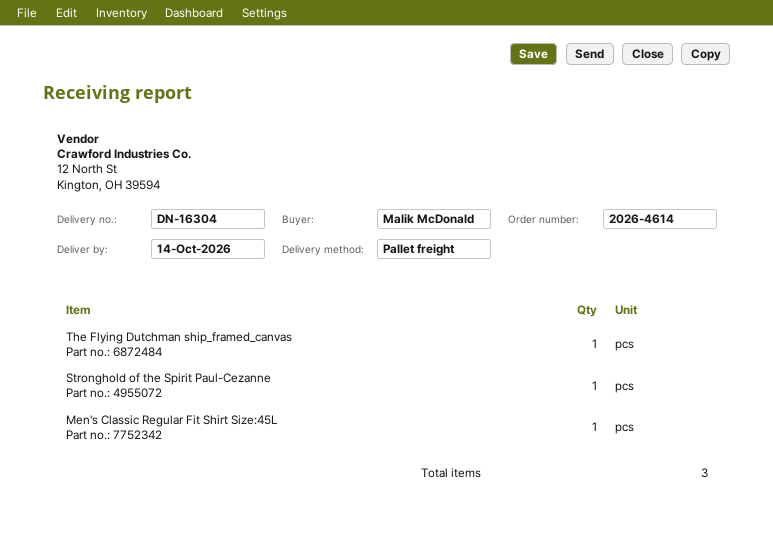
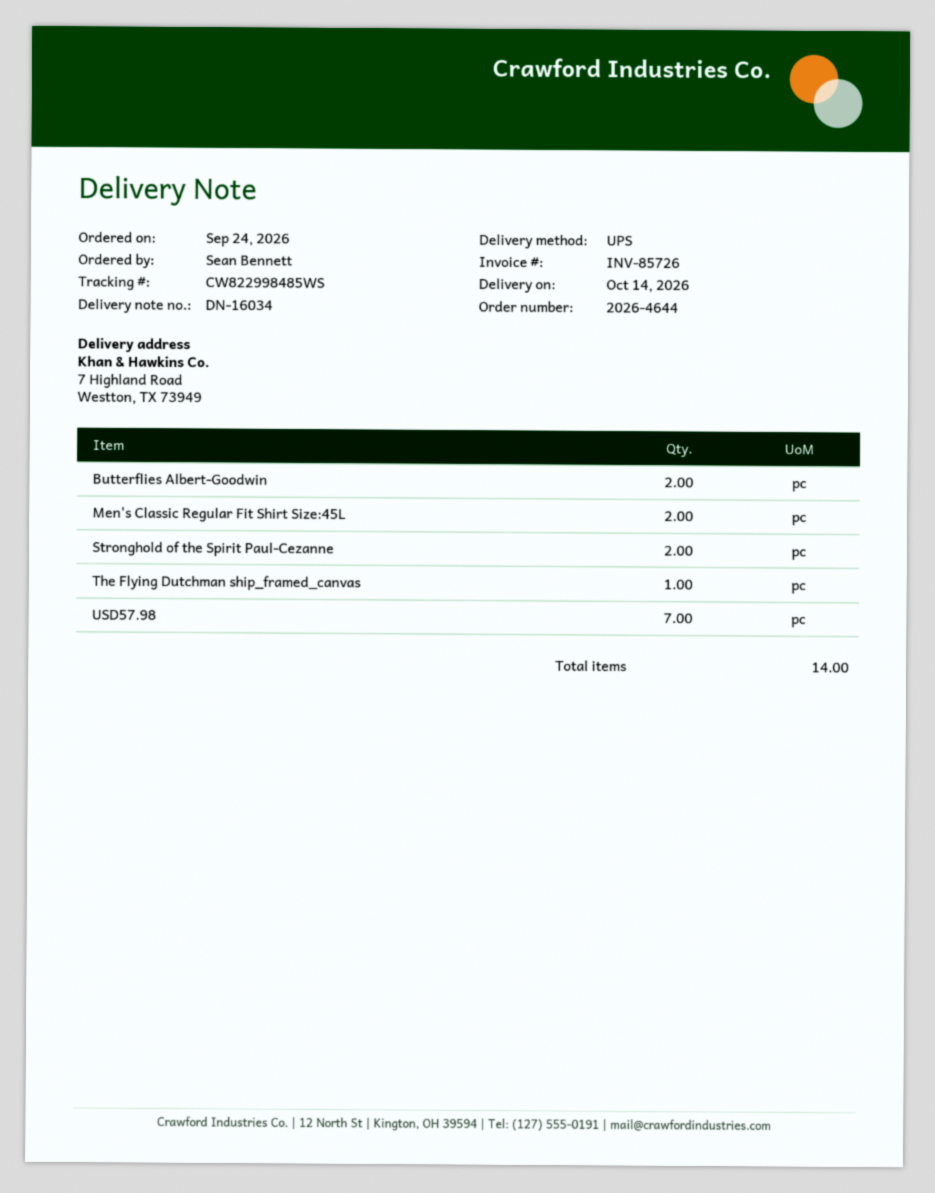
order number: 2026-4614 -> 2026-4644
delivery note number: DN-16304 -> DN-16034
ordered by: Malik McDonald -> Sean Bennett
shipping method: pallet freight -> UPS
Stronghold of the Spirit Paul-Cezanne: 1 -> 2
Men's Classic Regular Fit Shirt Size:45L: 1 -> 2
Butterflies Albert-Goodwin: none -> 2
USD57.98: none -> 7
total quantity: 3 -> 14

